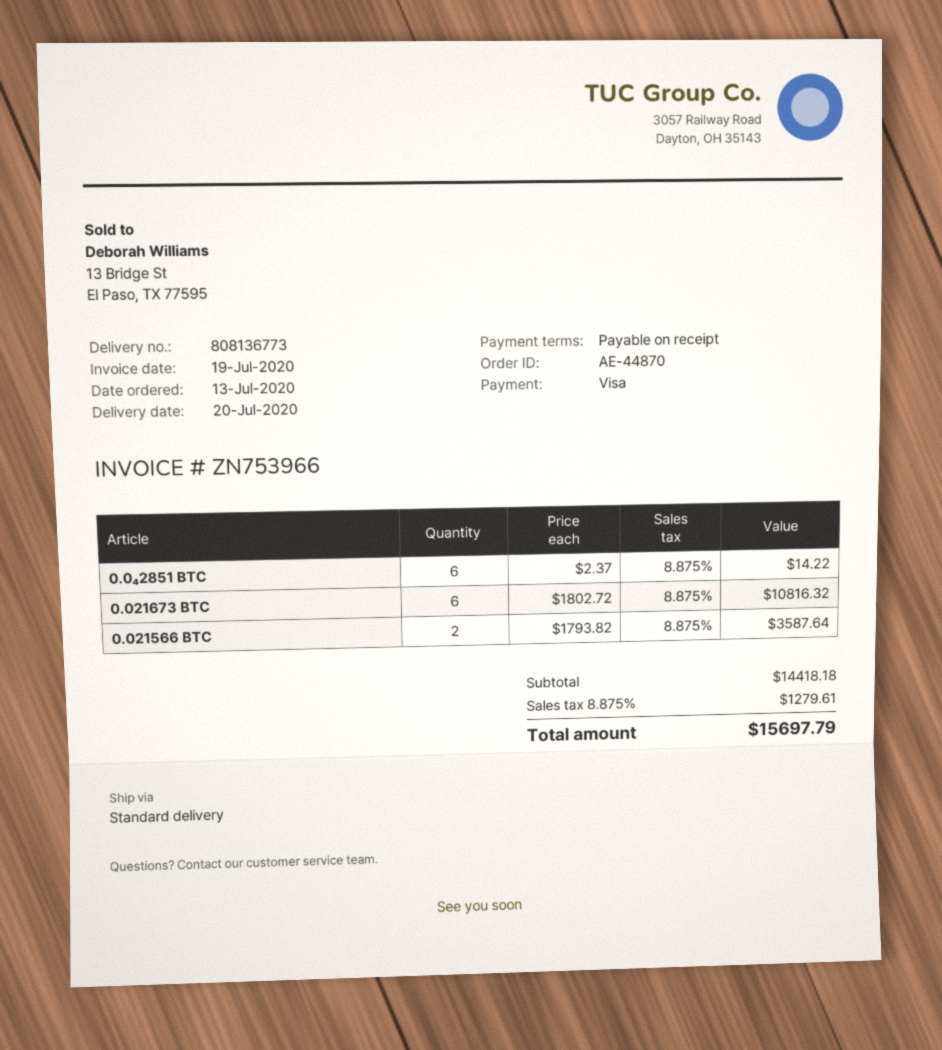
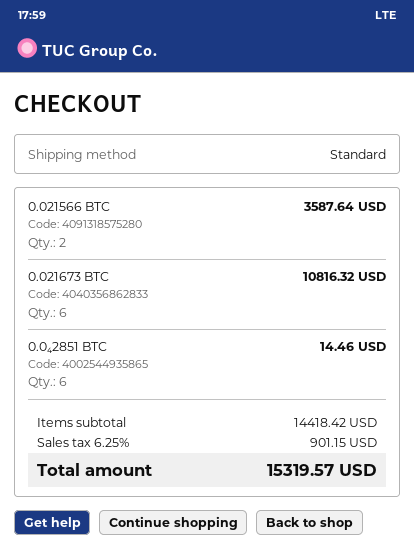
0.0₄2851 BTC: 6 for 14.22 -> 6 for 14.46
subtotal: 14418.18 -> 14418.42
tax: 8.875% = 1279.61 -> 6.25% = 901.15
total: 15697.79 -> 15319.57

